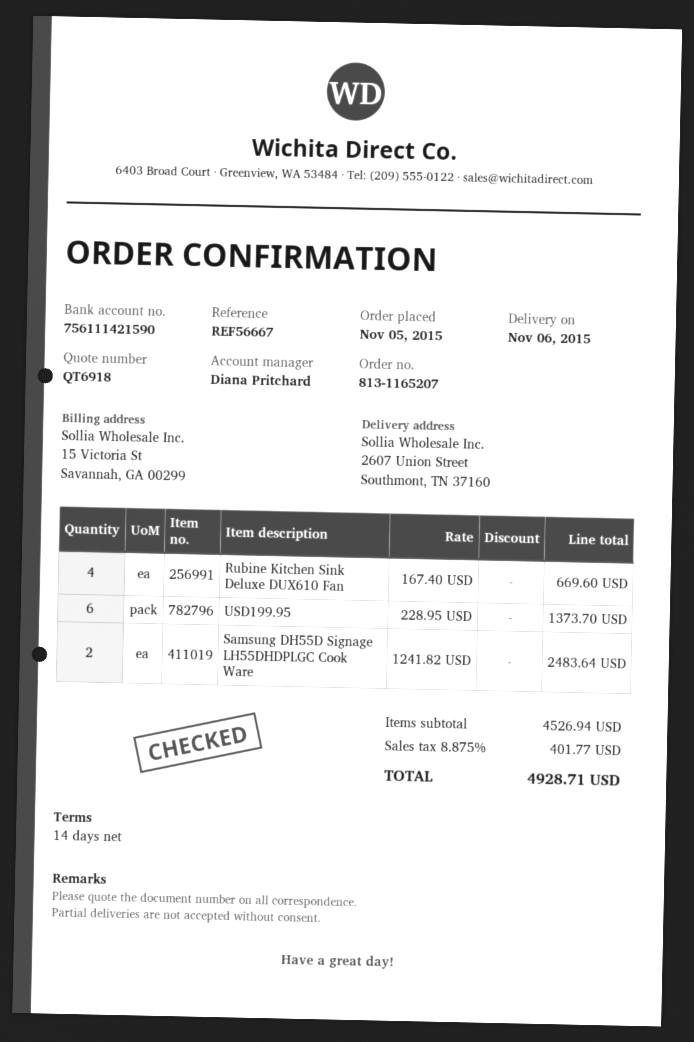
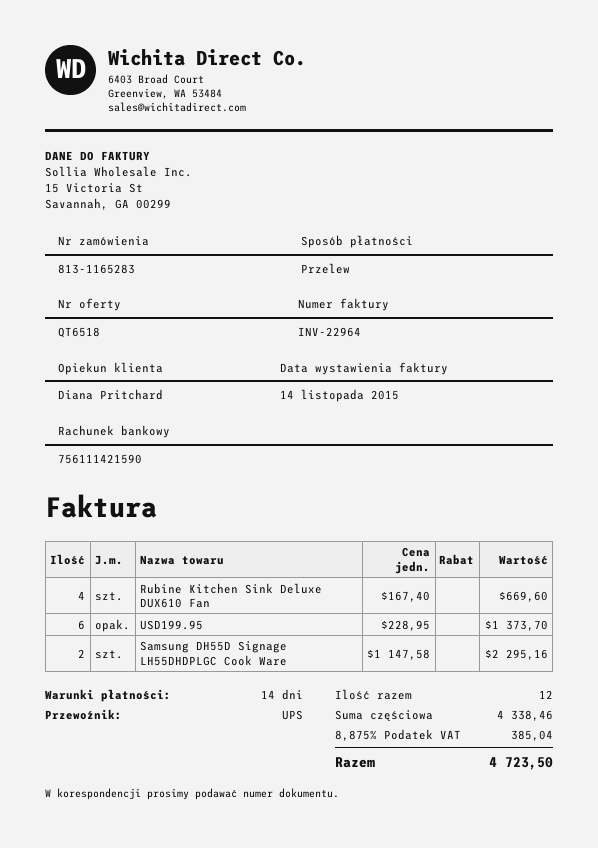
quote number: QT6918 -> QT6518
order number: 813-1165207 -> 813-1165283
Samsung DH55D Signage LH55DHDPLGC Cook Ware: 2 x 1241.82 = 2483.64 -> 2 x 1147.58 = 2295.16
subtotal: 4526.94 -> 4338.46
tax: 8.875% = 401.77 -> 8.875% = 385.04
total: 4928.71 -> 4723.50

